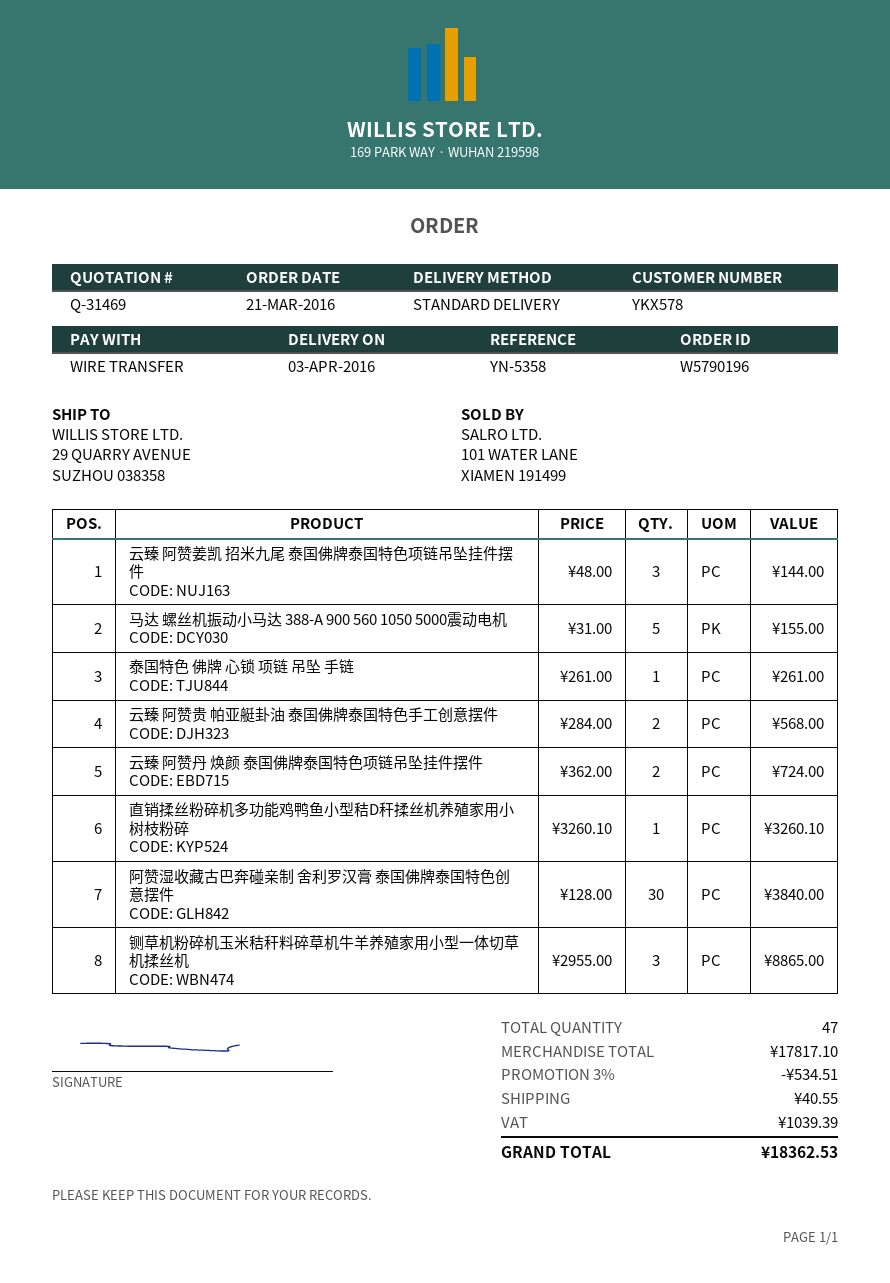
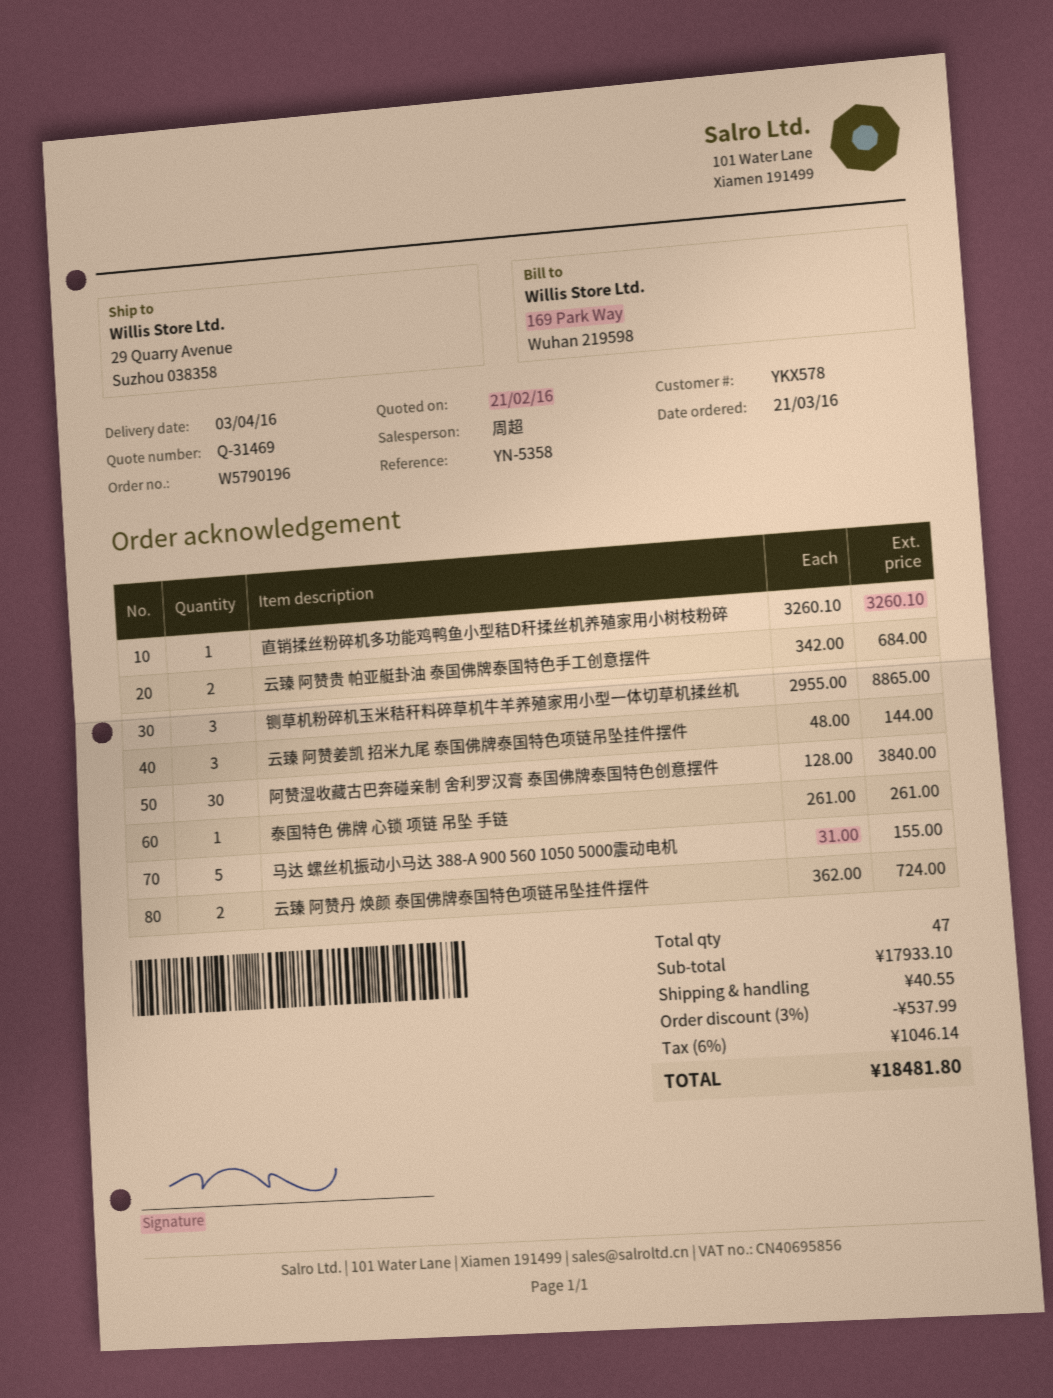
云臻 阿赞贵 帕亚艇卦油 泰国佛牌泰国特色手工创意摆件: 2 x 284.00 = 568.00 -> 2 x 342.00 = 684.00
subtotal: 17817.10 -> 17933.10
discount: 3% = 534.51 -> 3% = 537.99
tax: 1039.39 -> 1046.14
total: 18362.53 -> 18481.80

